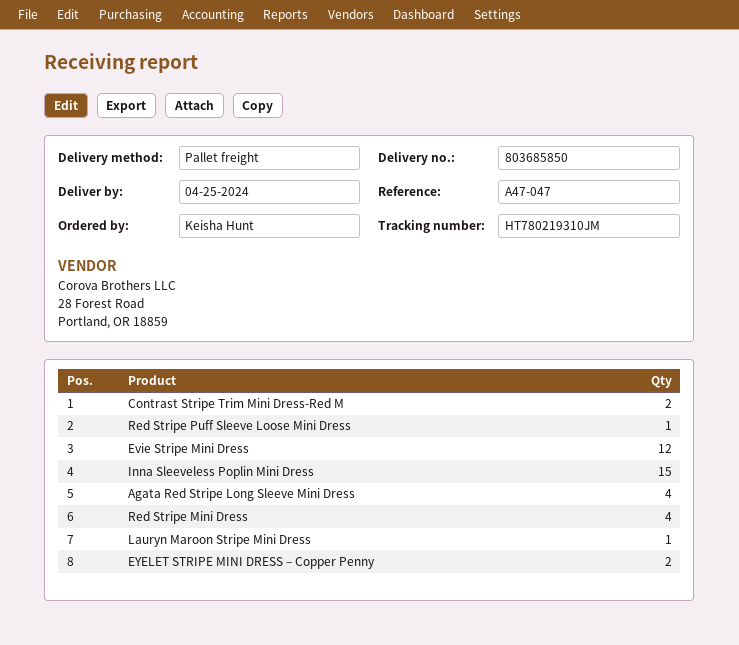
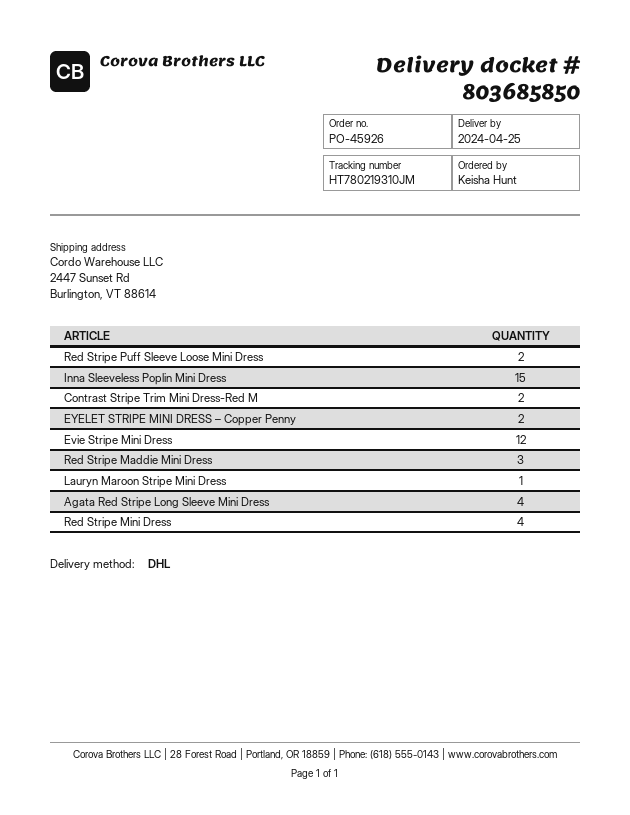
shipping method: pallet freight -> DHL
Red Stripe Puff Sleeve Loose Mini Dress: 1 -> 2
Red Stripe Maddie Mini Dress: none -> 3

